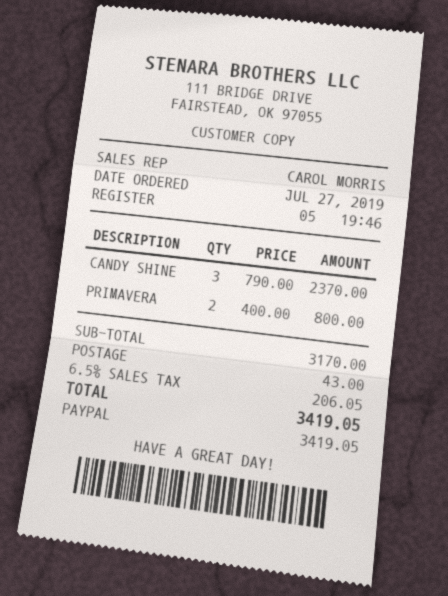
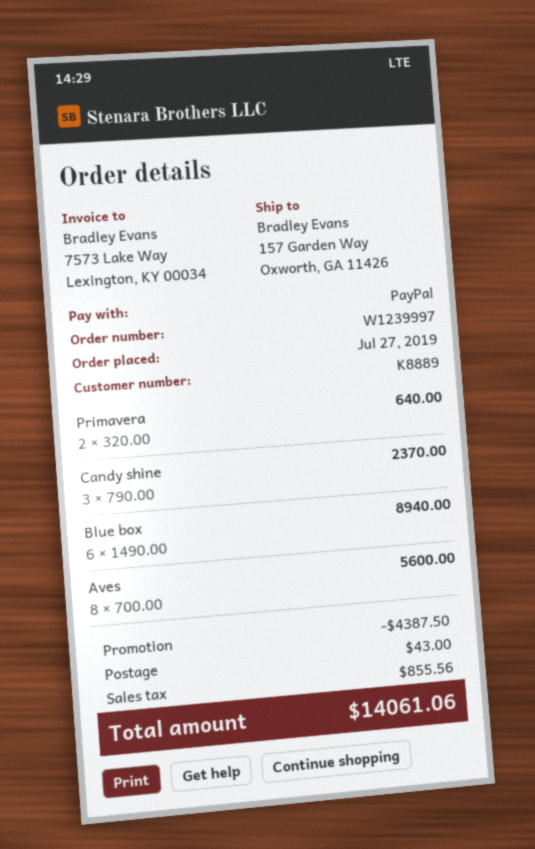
PRIMAVERA: 2 x 400.00 = 800.00 -> 2 x 320.00 = 640.00
Blue box: none -> 6 x 1490.00 = 8940.00
Aves: none -> 8 x 700.00 = 5600.00
discount: none -> 4387.50
tax: 206.05 -> 855.56
total: 3419.05 -> 14061.06

